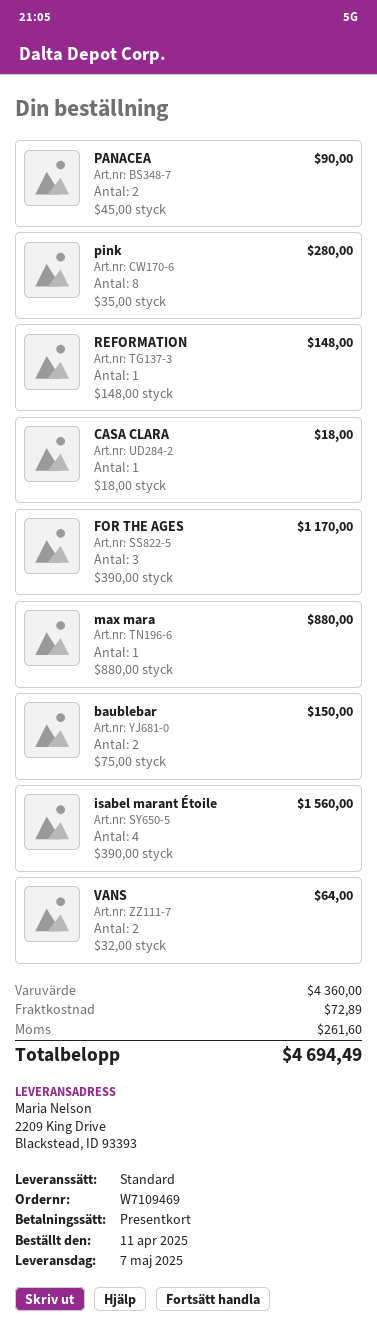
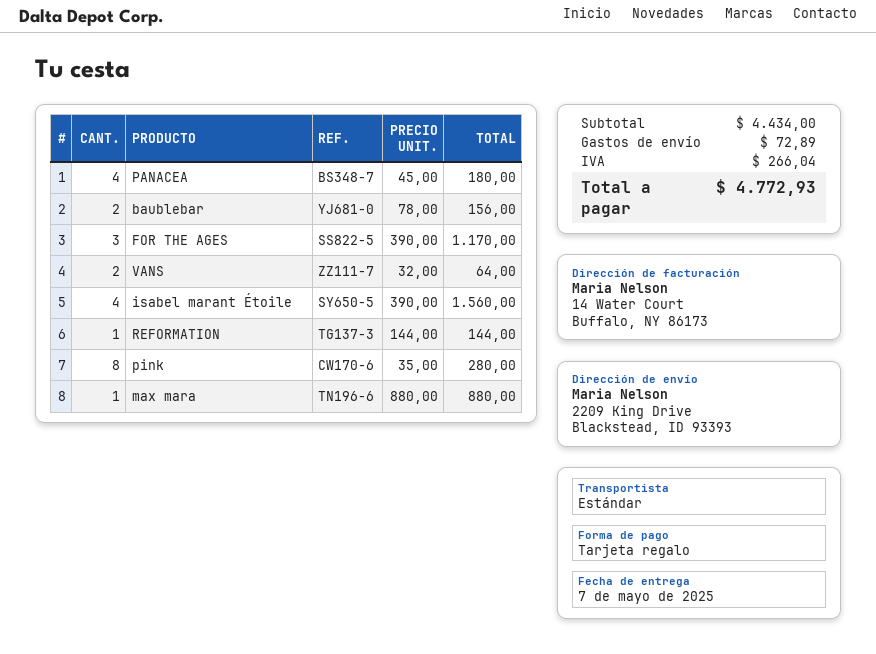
PANACEA: 2 x 45.00 = 90.00 -> 4 x 45.00 = 180.00
REFORMATION: 1 x 148.00 = 148.00 -> 1 x 144.00 = 144.00
CASA CLARA: 1 x 18.00 = 18.00 -> none
baublebar: 2 x 75.00 = 150.00 -> 2 x 78.00 = 156.00
subtotal: 4360.00 -> 4434.00
tax: 261.60 -> 266.04
total: 4694.49 -> 4772.93

